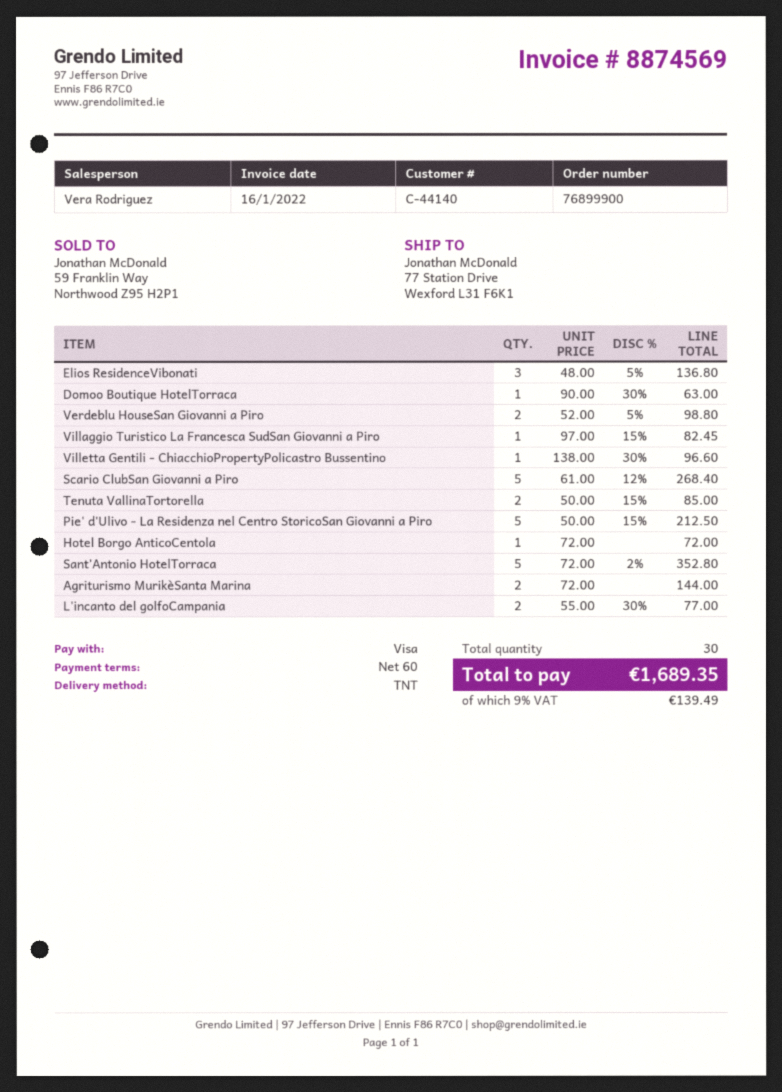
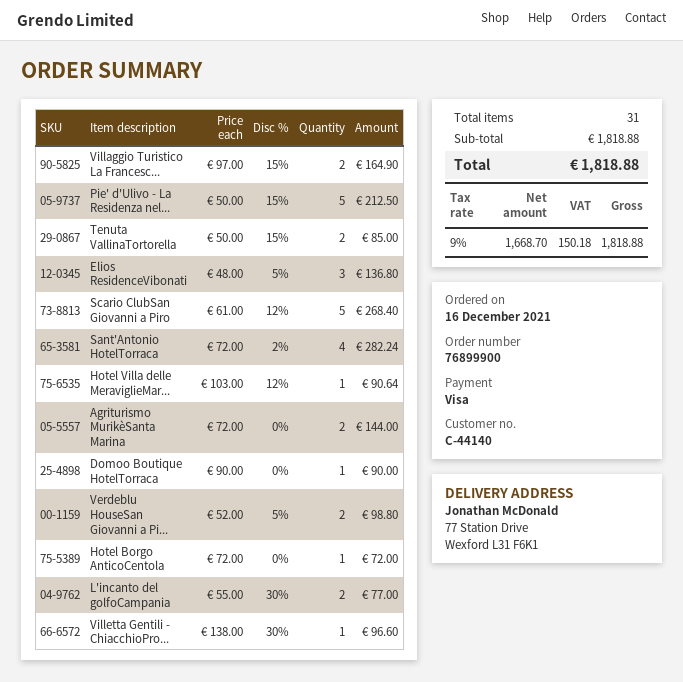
Domoo Boutique HotelTorraca: 1 x 90.00 - 30% = 63.00 -> 1 x 90.00 = 90.00
Villaggio Turistico La Francesca SudSan Giovanni a Piro: 1 x 97.00 - 15% = 82.45 -> 2 x 97.00 - 15% = 164.90
Sant'Antonio HotelTorraca: 5 x 72.00 - 2% = 352.80 -> 4 x 72.00 - 2% = 282.24
Hotel Villa delle MeraviglieMar...: none -> 1 x 103.00 - 12% = 90.64
total quantity: 30 -> 31
tax: 9% = 139.49 -> 9% = 150.18
total: 1689.35 -> 1818.88

